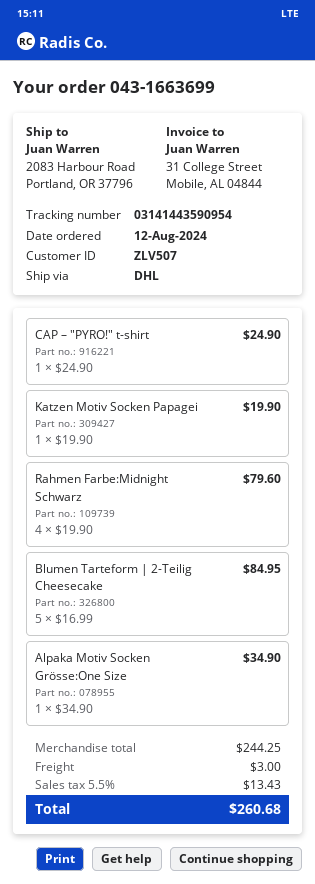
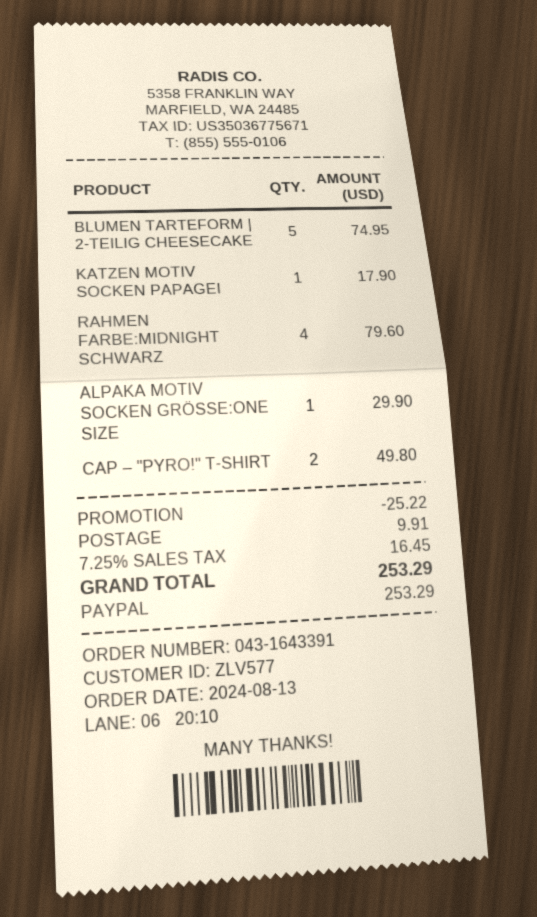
order number: 043-1663699 -> 043-1643391
order date: 2024-08-12 -> 2024-08-13
customer number: ZLV507 -> ZLV577
CAP – "PYRO!" t-shirt: 1 for 24.90 -> 2 for 49.80
Katzen Motiv Socken Papagei: 1 for 19.90 -> 1 for 17.90
Blumen Tarteform | 2-Teilig Cheesecake: 5 for 84.95 -> 5 for 74.95
Alpaka Motiv Socken Grösse:One Size: 1 for 34.90 -> 1 for 29.90
discount: none -> 25.22
shipping: 3.00 -> 9.91
tax: 5.5% = 13.43 -> 7.25% = 16.45
total: 260.68 -> 253.29

